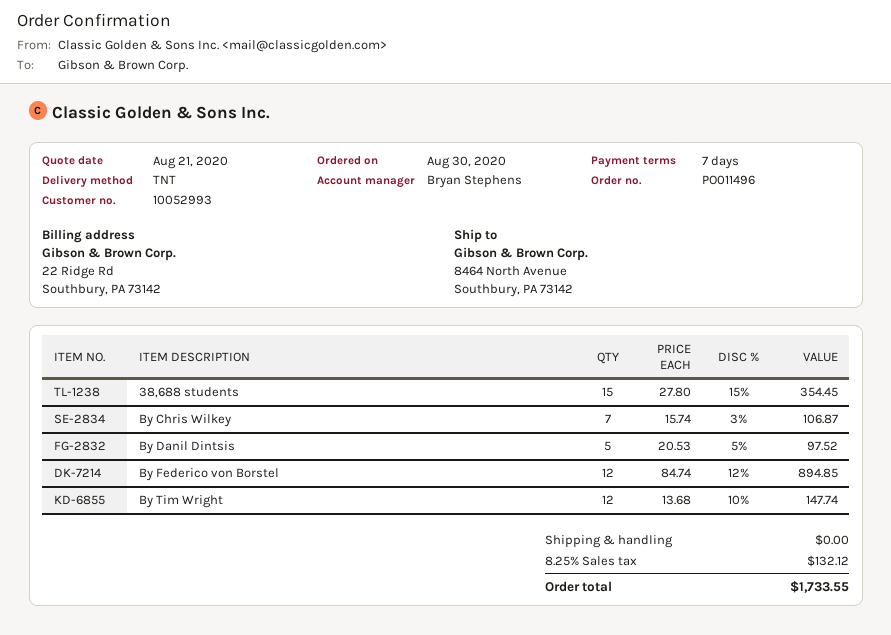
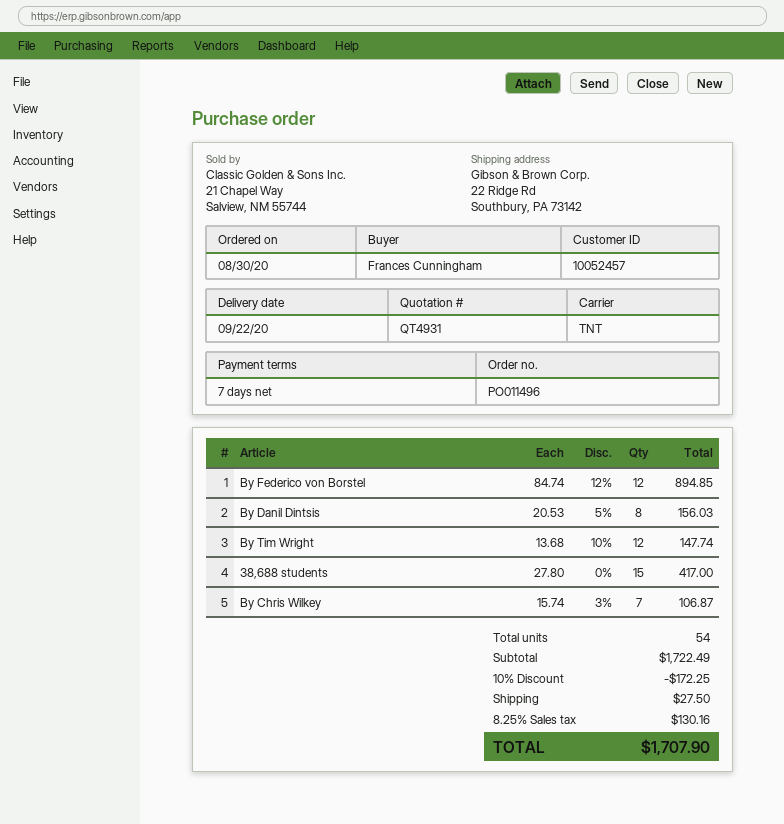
customer number: 10052993 -> 10052457
ship to: 8464 North Avenue, Southbury, PA 73142 -> 22 Ridge Rd, Southbury, PA 73142
38,688 students: 15 x 27.80 - 15% = 354.45 -> 15 x 27.80 = 417.00
By Danil Dintsis: 5 x 20.53 - 5% = 97.52 -> 8 x 20.53 - 5% = 156.03
discount: none -> 10% = 172.25
shipping: 0.00 -> 27.50
tax: 8.25% = 132.12 -> 8.25% = 130.16
total: 1733.55 -> 1707.90

